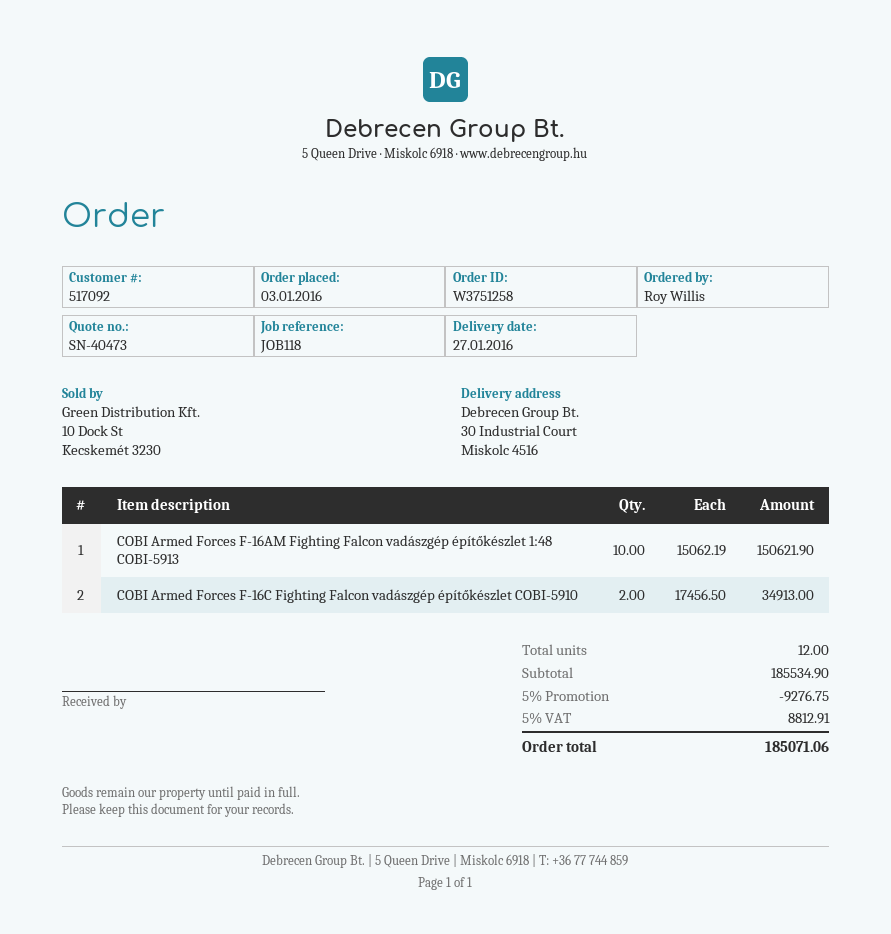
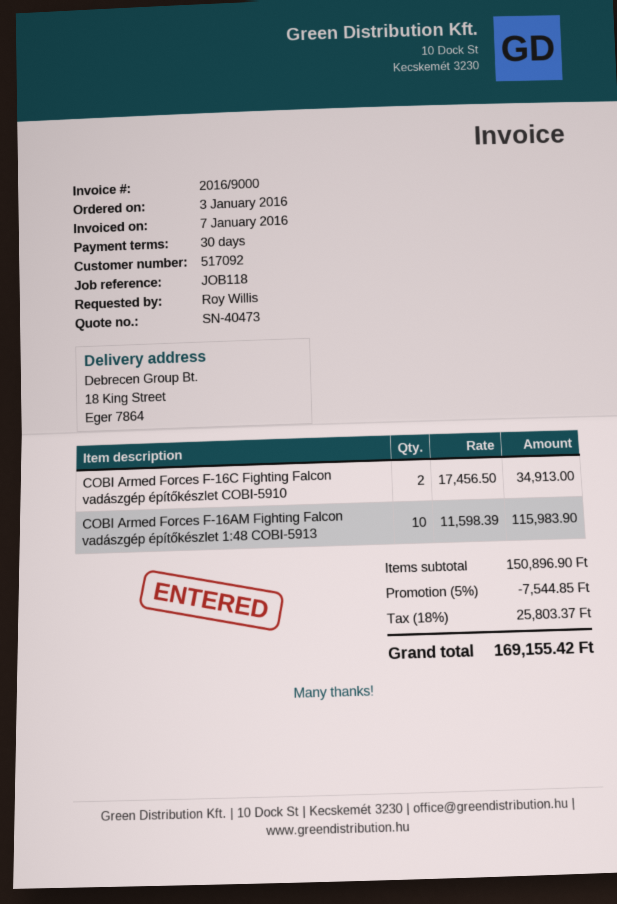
ship to: 30 Industrial Court, Miskolc 4516 -> 18 King Street, Eger 7864
COBI Armed Forces F-16AM Fighting Falcon vadászgép építőkészlet 1:48 COBI-5913: 10 x 15062.19 = 150621.90 -> 10 x 11598.39 = 115983.90
subtotal: 185534.90 -> 150896.90
discount: 5% = 9276.75 -> 5% = 7544.85
tax: 5% = 8812.91 -> 18% = 25803.37
total: 185071.06 -> 169155.42

